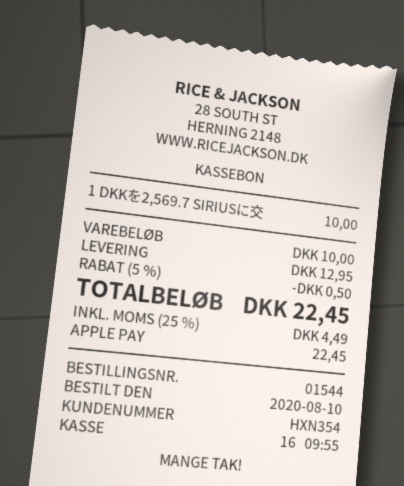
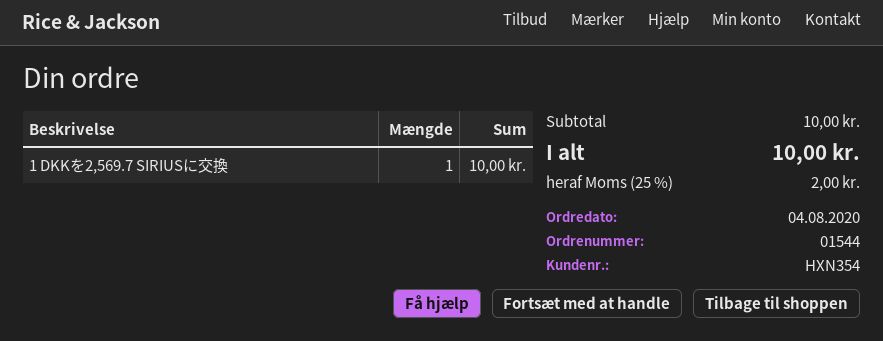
order date: 2020-08-10 -> 2020-08-04
discount: 5% = 0.50 -> none
shipping: 12.95 -> none
tax: 25% = 4.49 -> 25% = 2.00
total: 22.45 -> 10.00

